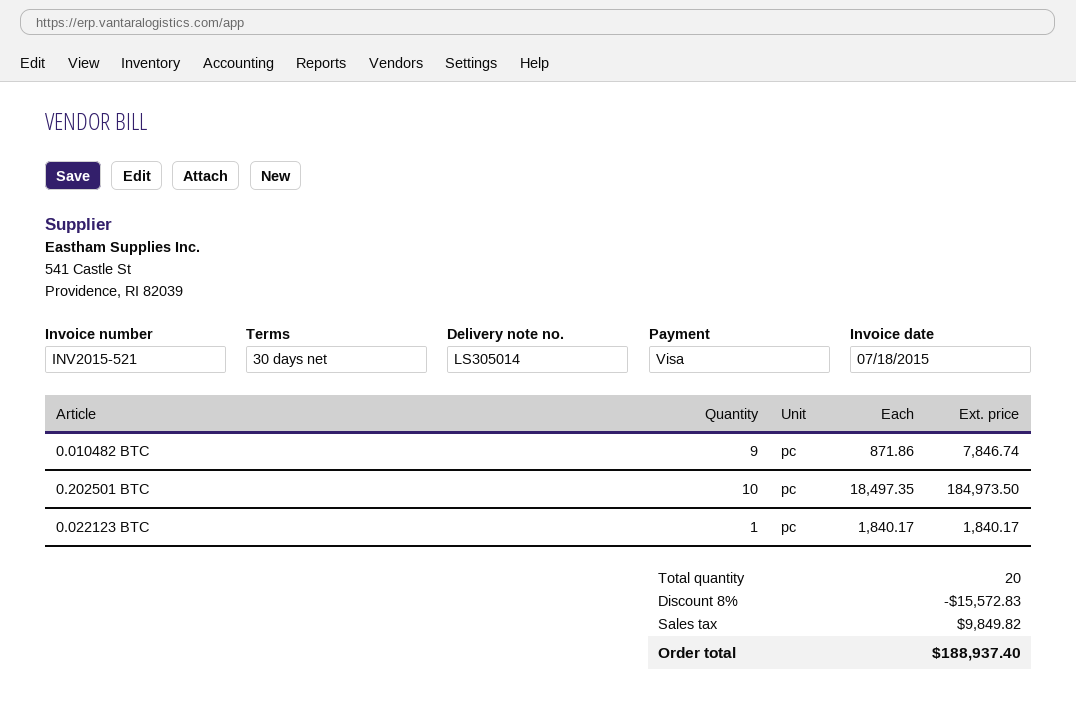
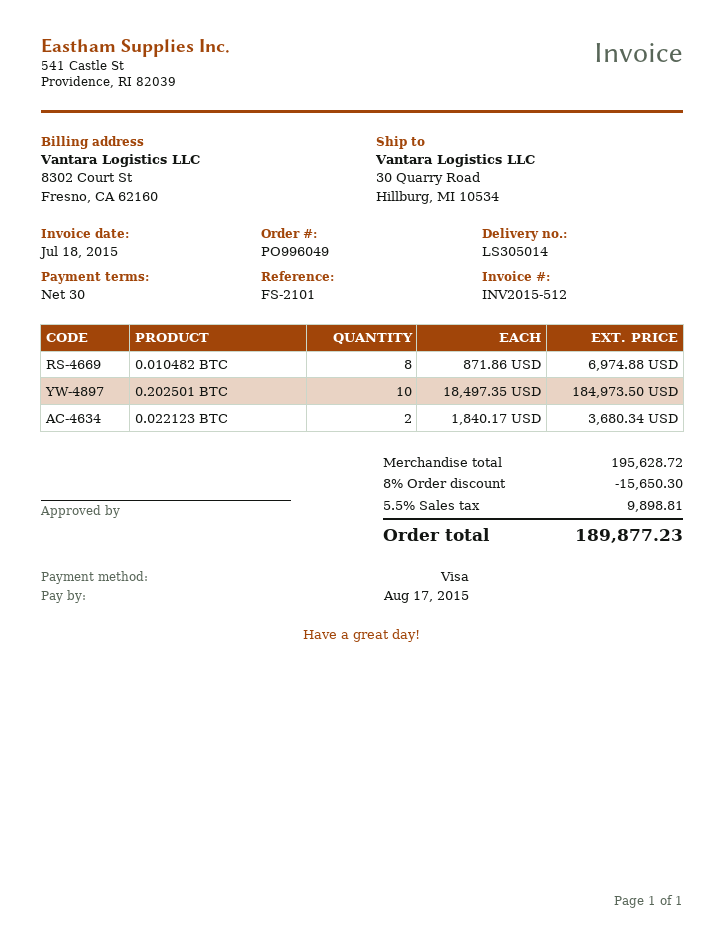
invoice number: INV2015-521 -> INV2015-512
0.010482 BTC: 9 x 871.86 = 7846.74 -> 8 x 871.86 = 6974.88
0.022123 BTC: 1 x 1840.17 = 1840.17 -> 2 x 1840.17 = 3680.34
discount: 8% = 15572.83 -> 8% = 15650.30
tax: 9849.82 -> 9898.81
total: 188937.40 -> 189877.23

